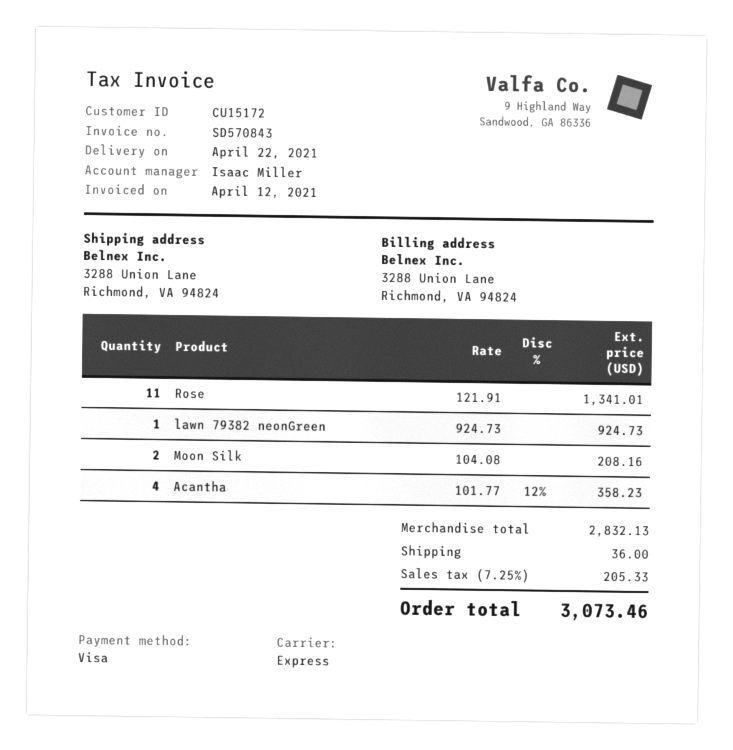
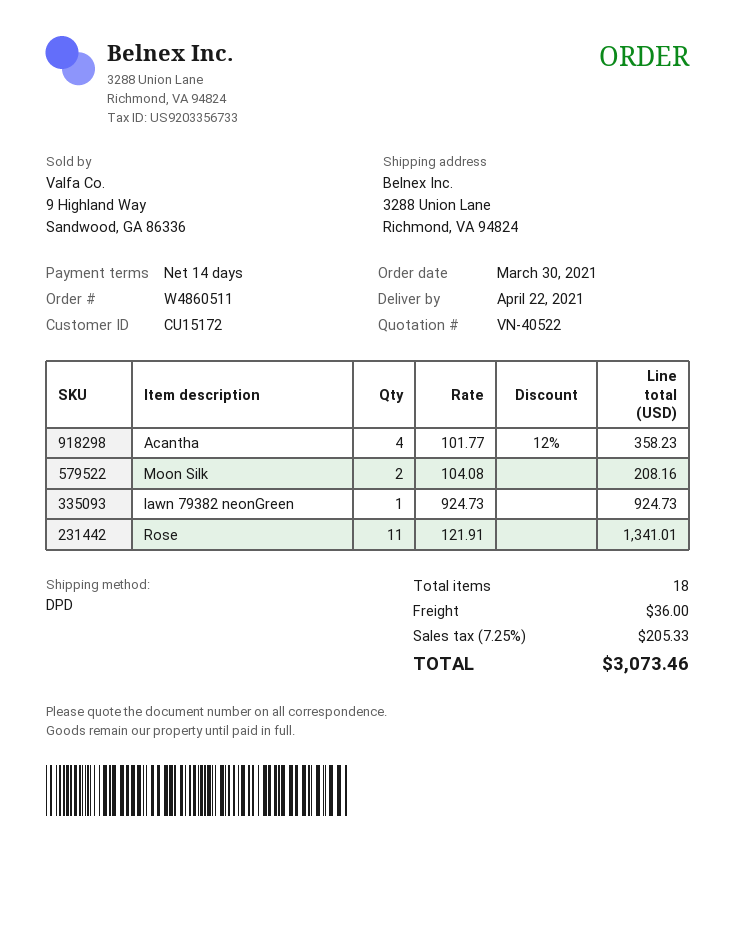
shipping method: express -> DPD

